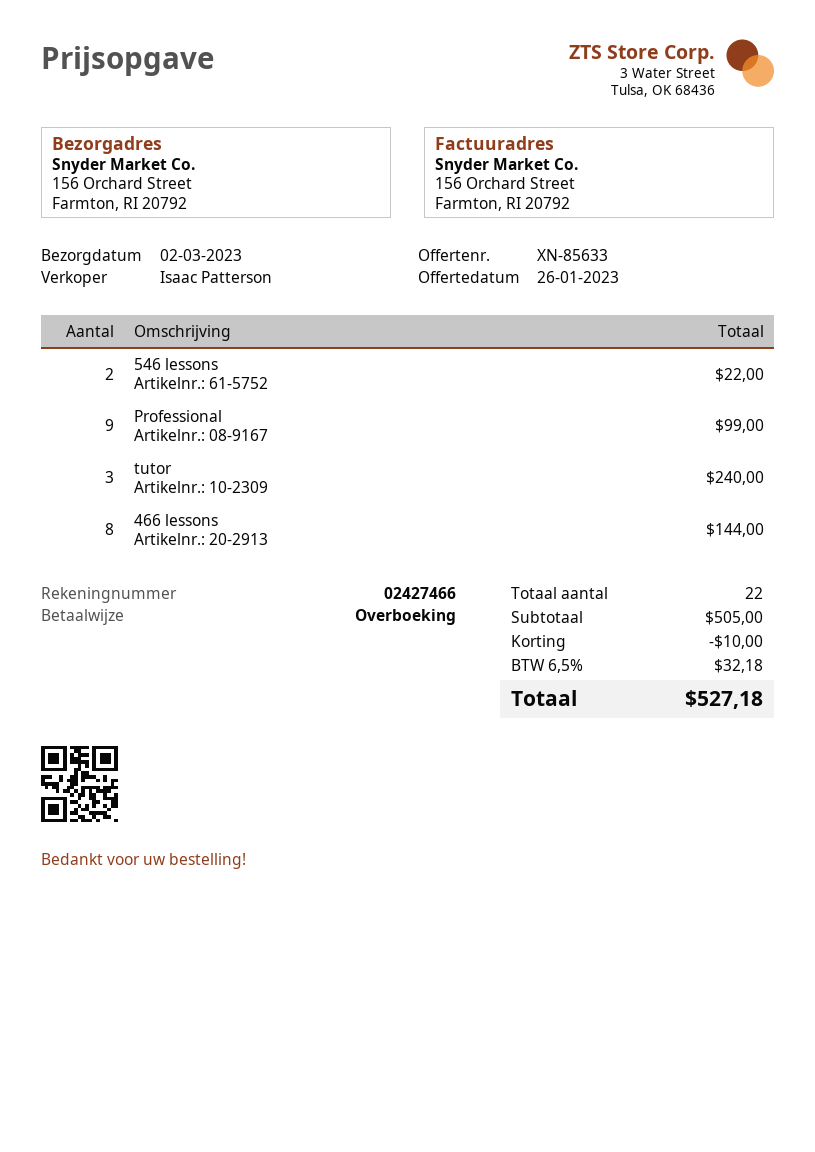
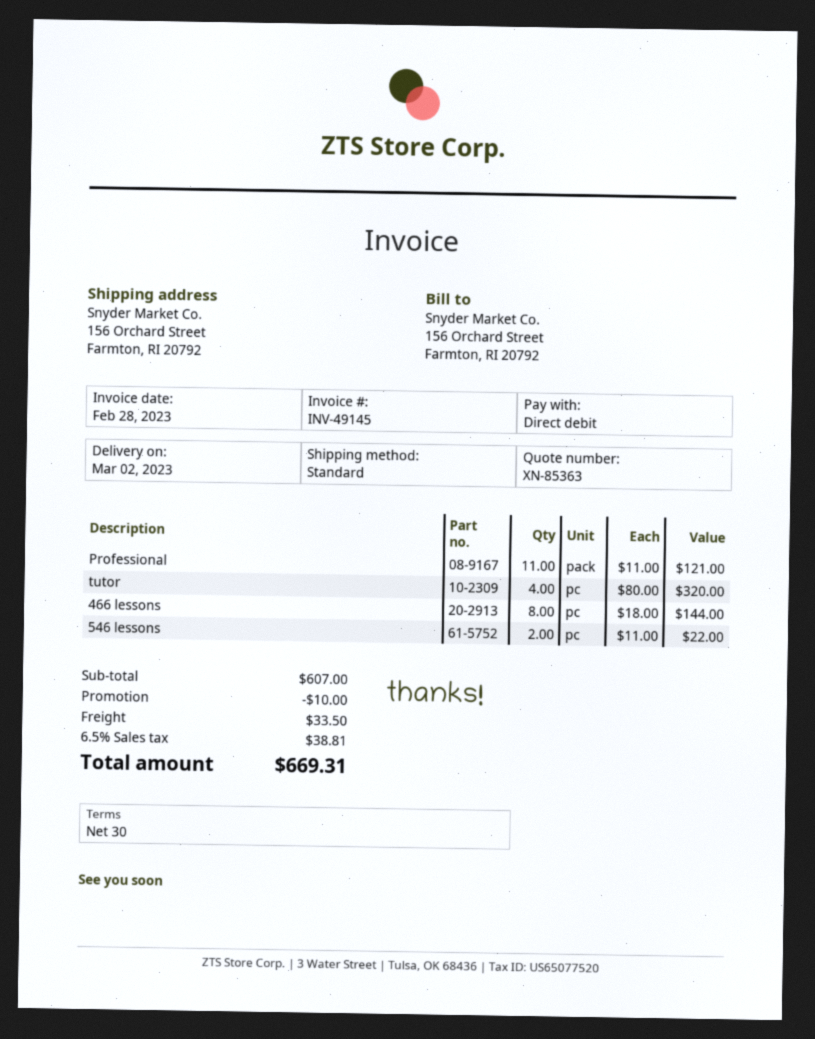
quote number: XN-85633 -> XN-85363
payment method: bank transfer -> direct debit
Professional: 9 for 99.00 -> 11 for 121.00
tutor: 3 for 240.00 -> 4 for 320.00
subtotal: 505.00 -> 607.00
shipping: none -> 33.50
tax: 6.5% = 32.18 -> 6.5% = 38.81
total: 527.18 -> 669.31

